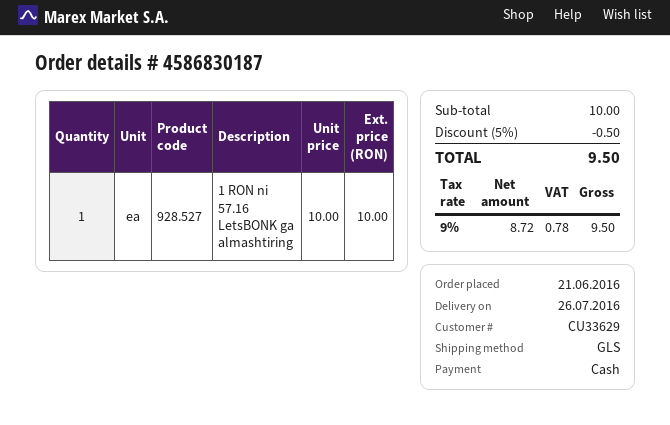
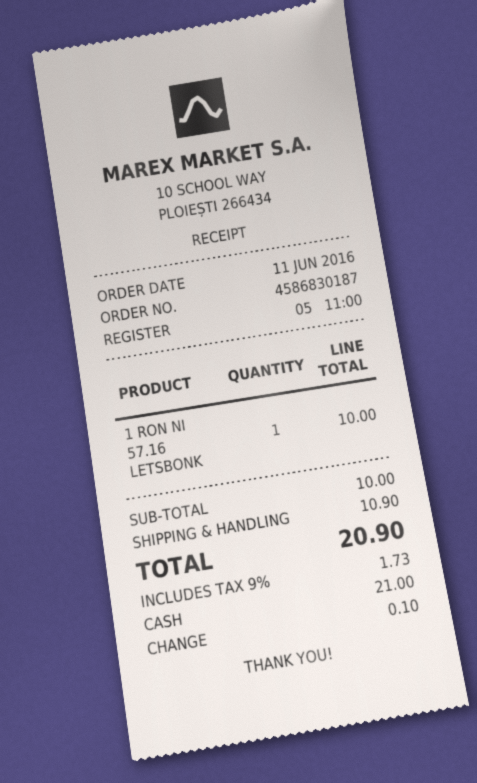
order date: 2016-06-21 -> 2016-06-11
discount: 5% = 0.50 -> none
shipping: none -> 10.90
tax: 9% = 0.78 -> 9% = 1.73
total: 9.50 -> 20.90

